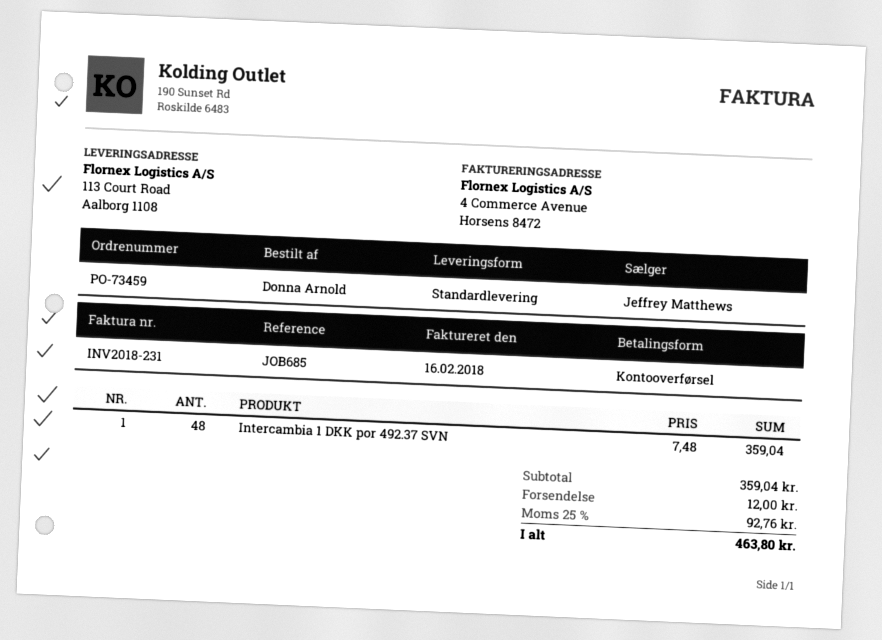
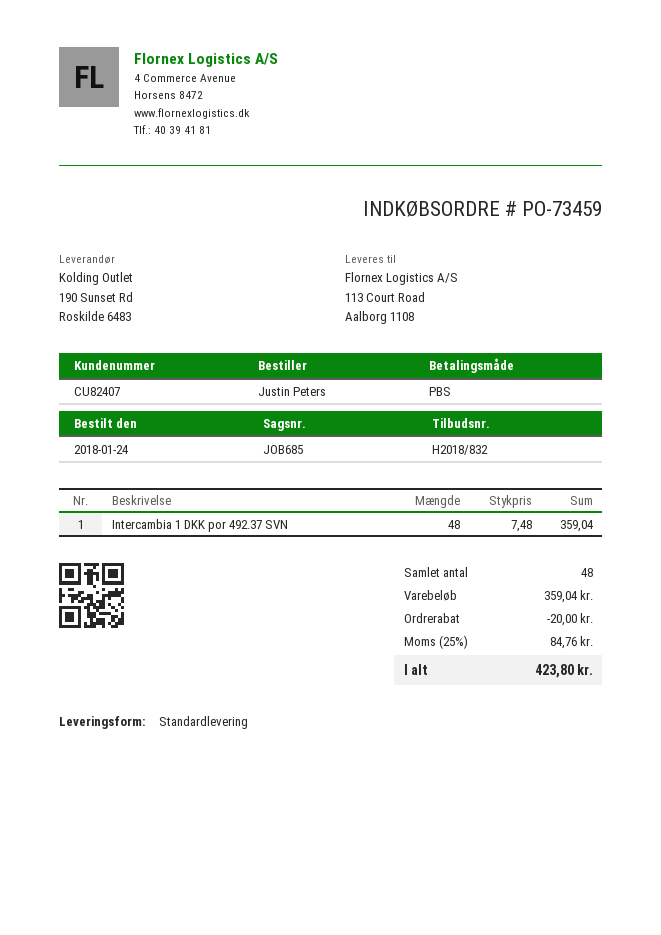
ordered by: Donna Arnold -> Justin Peters
payment method: bank transfer -> direct debit
discount: none -> 20.00
shipping: 12.00 -> none
tax: 25% = 92.76 -> 25% = 84.76
total: 463.80 -> 423.80

